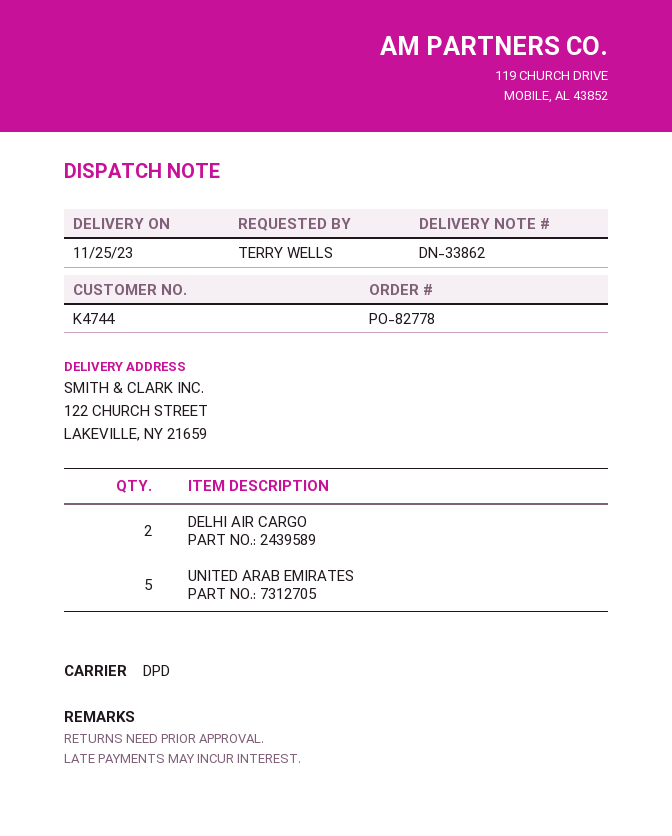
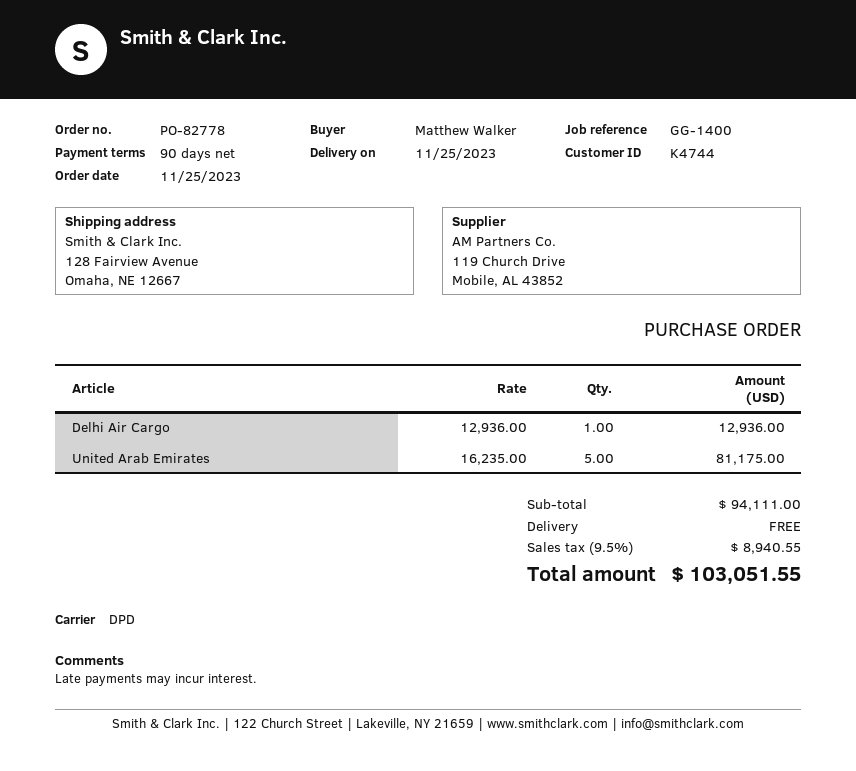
ordered by: TERRY WELLS -> Matthew Walker
ship to: 122 CHURCH STREET, LAKEVILLE, NY 21659 -> 128 Fairview Avenue, Omaha, NE 12667
DELHI AIR CARGO: 2 -> 1

